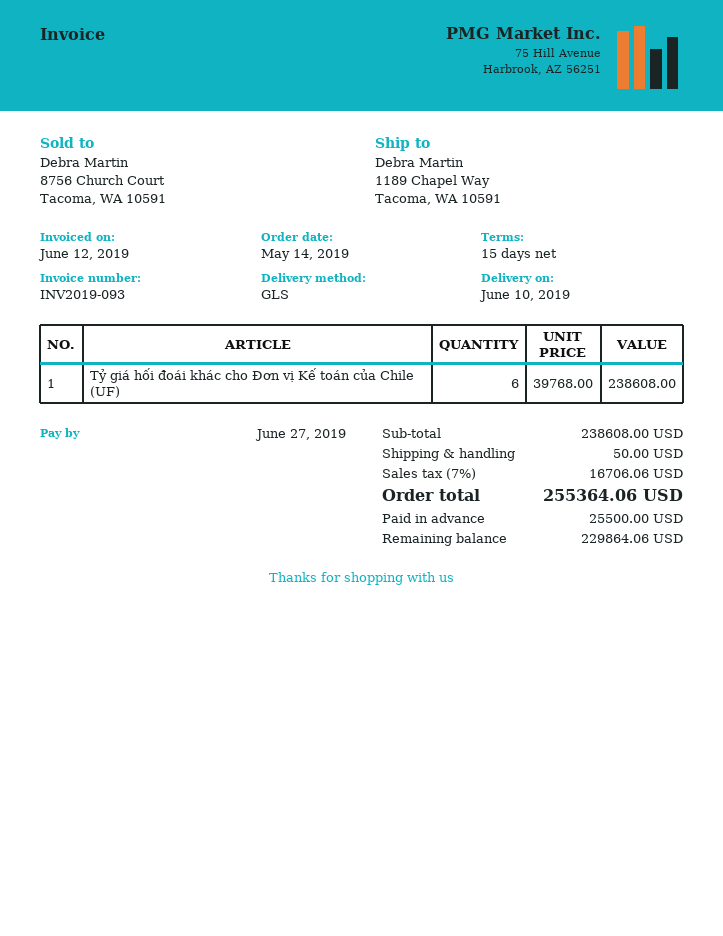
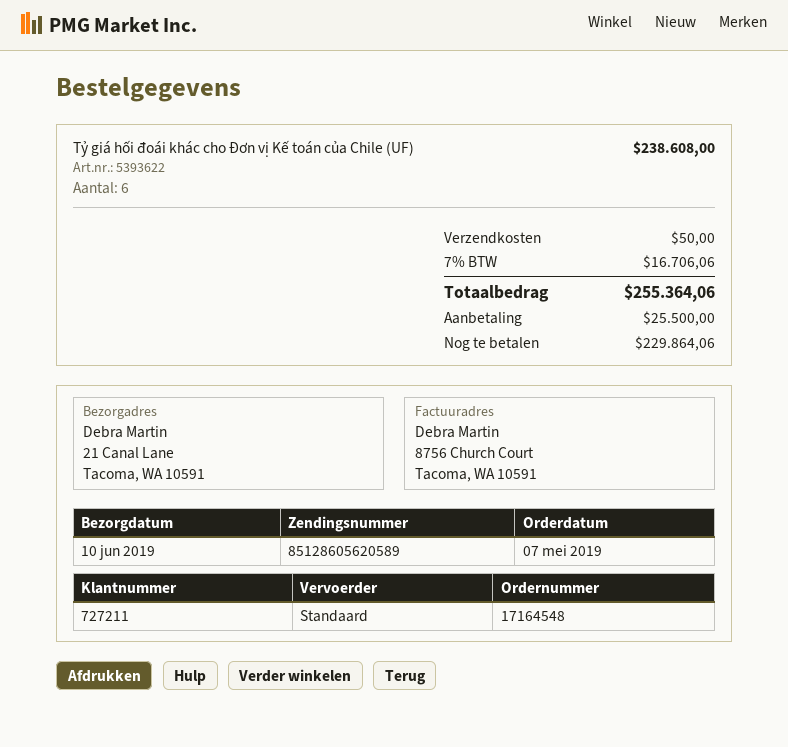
order date: 2019-05-14 -> 2019-05-07
shipping method: GLS -> standard
ship to: 1189 Chapel Way, Tacoma, WA 10591 -> 21 Canal Lane, Tacoma, WA 10591

